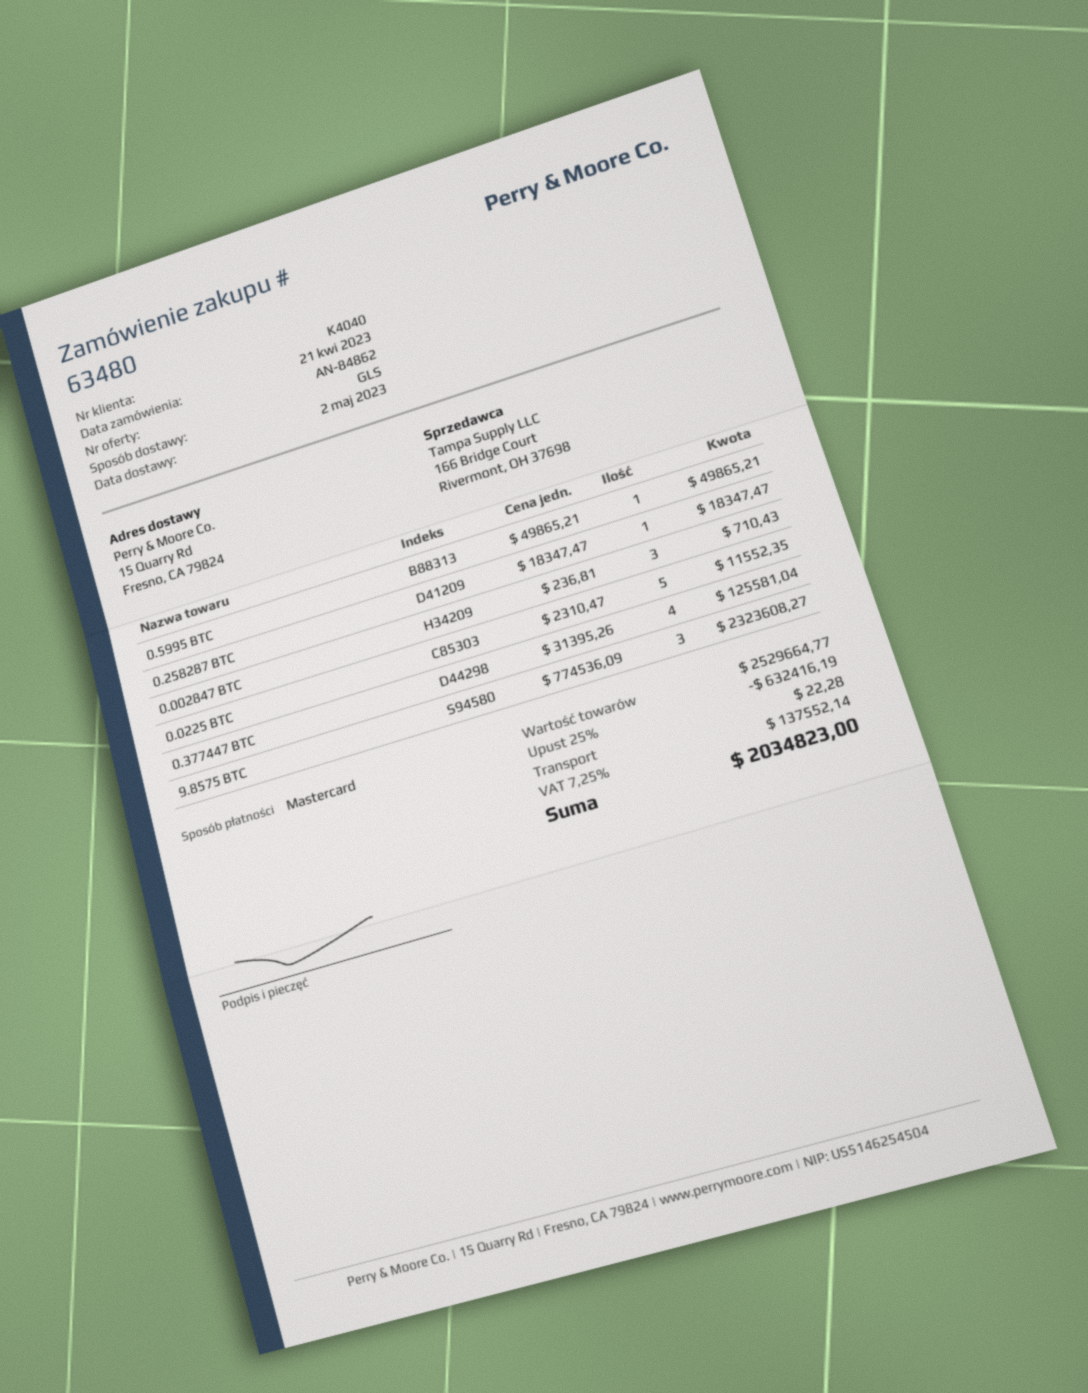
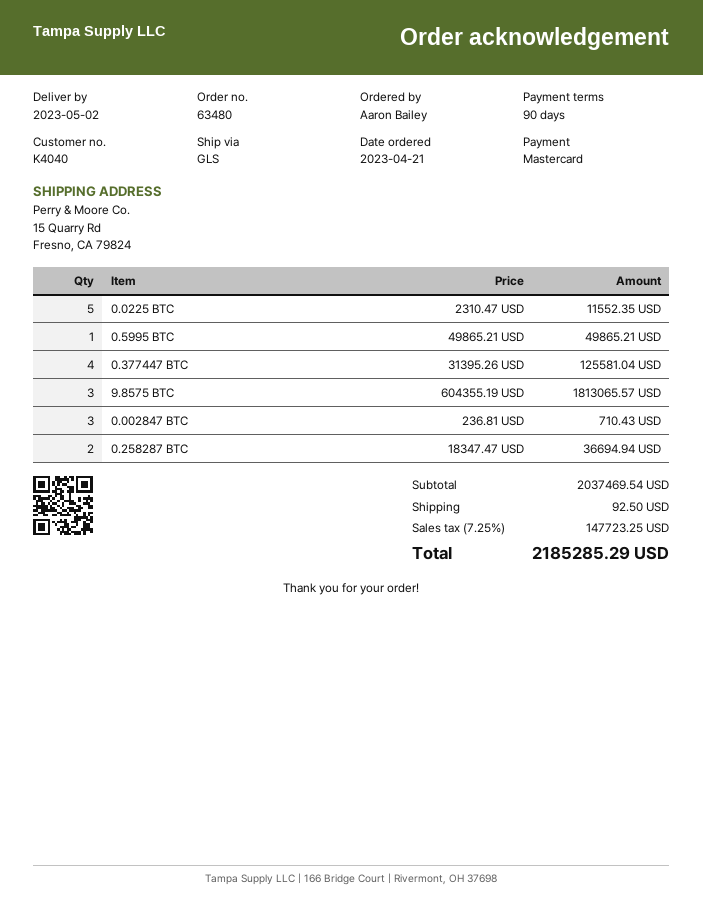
0.258287 BTC: 1 x 18347.47 = 18347.47 -> 2 x 18347.47 = 36694.94
9.8575 BTC: 3 x 774536.09 = 2323608.27 -> 3 x 604355.19 = 1813065.57
subtotal: 2529664.77 -> 2037469.54
discount: 25% = 632416.19 -> none
shipping: 22.28 -> 92.50
tax: 7.25% = 137552.14 -> 7.25% = 147723.25
total: 2034823.00 -> 2185285.29

